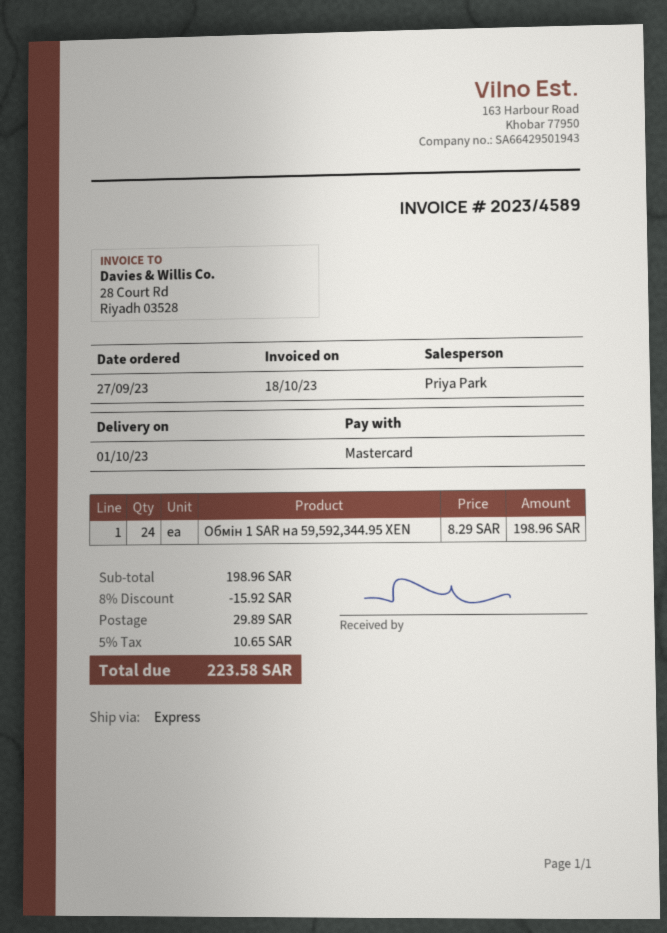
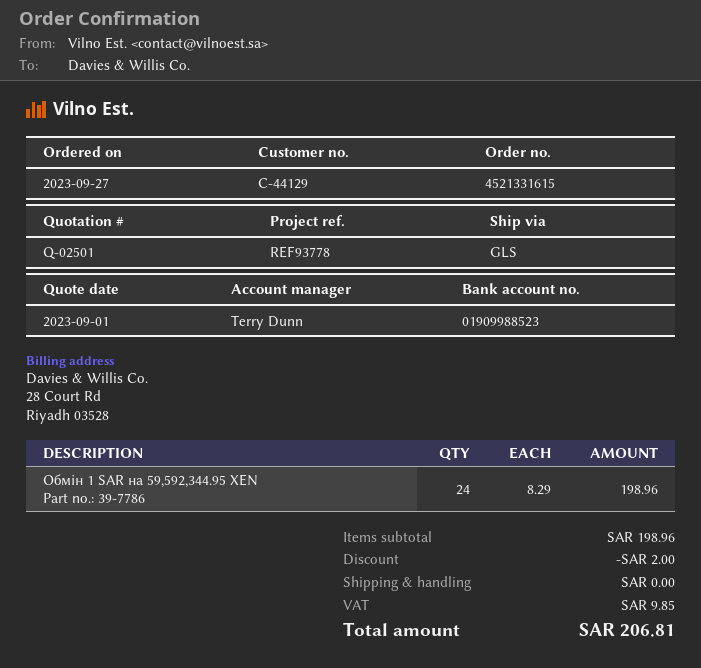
sales rep: Priya Park -> Terry Dunn
shipping method: express -> GLS
discount: 15.92 -> 2.00
shipping: 29.89 -> 0.00
tax: 10.65 -> 9.85
total: 223.58 -> 206.81

